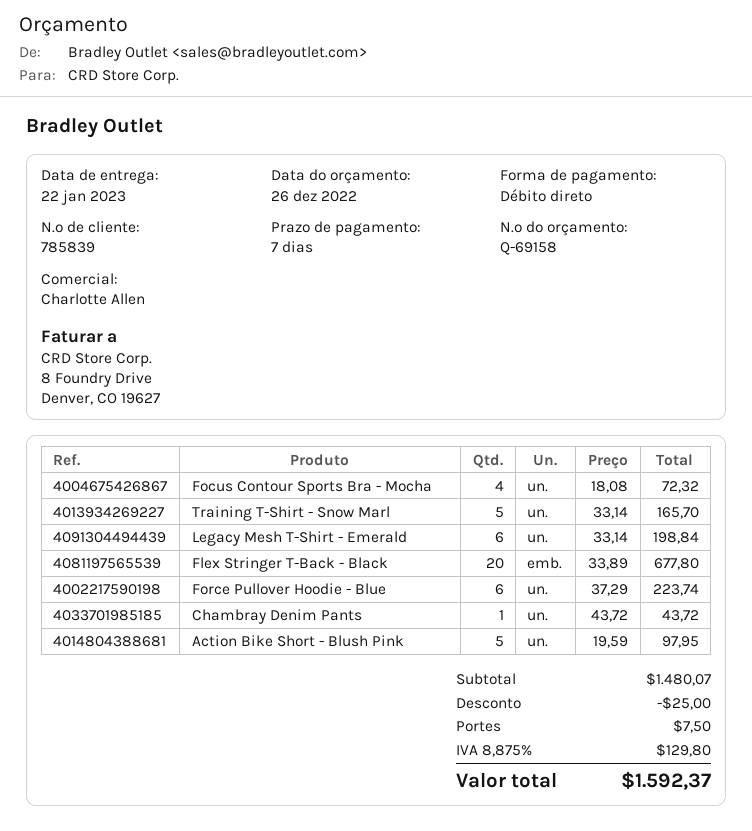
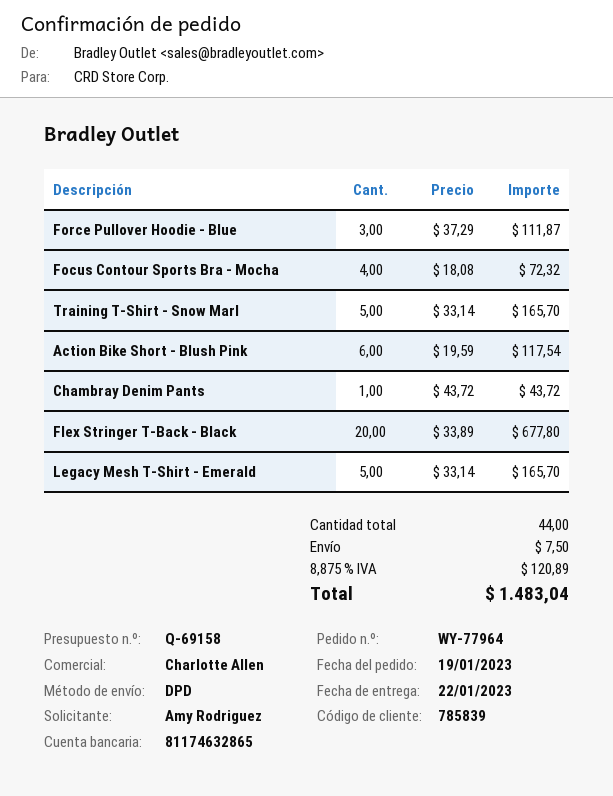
Legacy Mesh T-Shirt - Emerald: 6 x 33.14 = 198.84 -> 5 x 33.14 = 165.70
Force Pullover Hoodie - Blue: 6 x 37.29 = 223.74 -> 3 x 37.29 = 111.87
Action Bike Short - Blush Pink: 5 x 19.59 = 97.95 -> 6 x 19.59 = 117.54
discount: 25.00 -> none
tax: 8.875% = 129.80 -> 8.875% = 120.89
total: 1592.37 -> 1483.04

